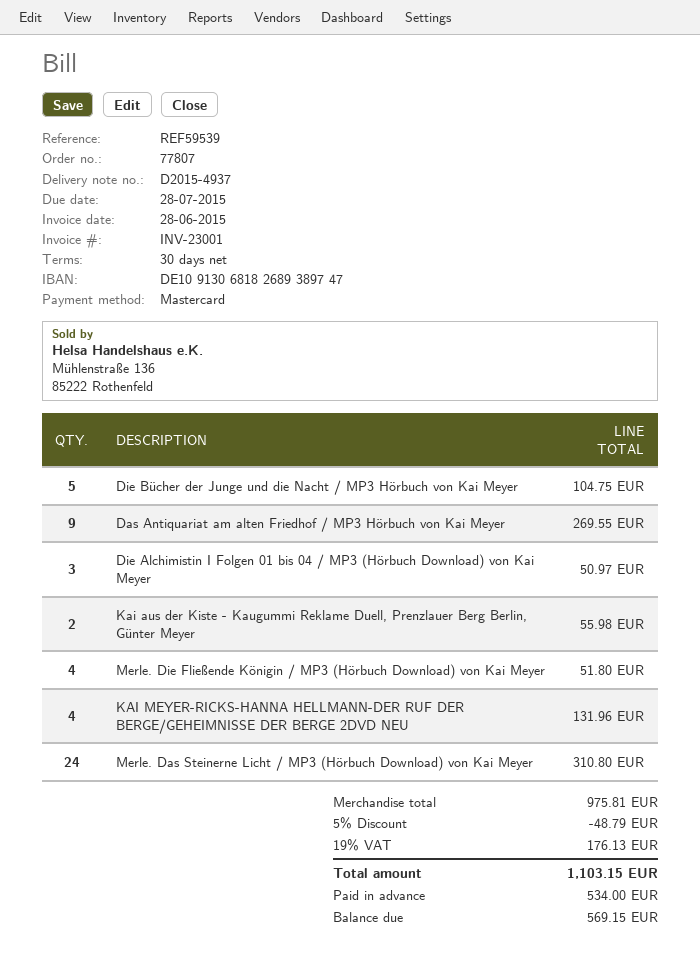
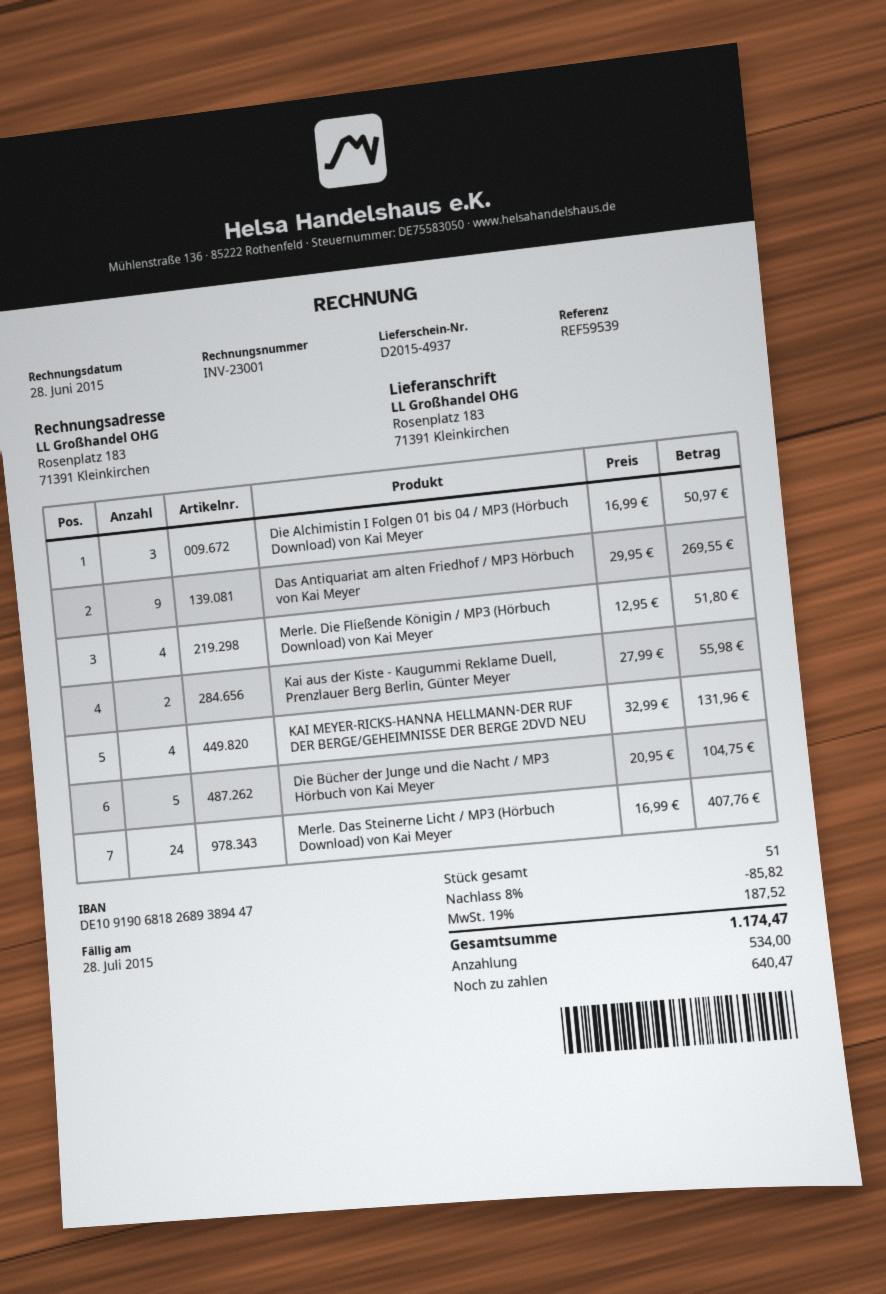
bank account: DE10913068182689389747 -> DE10919068182689389447
Merle. Das Steinerne Licht / MP3 (Hörbuch Download) von Kai Meyer: 24 for 310.80 -> 24 for 407.76
discount: 5% = 48.79 -> 8% = 85.82
tax: 19% = 176.13 -> 19% = 187.52
total: 1103.15 -> 1174.47
balance: 569.15 -> 640.47

